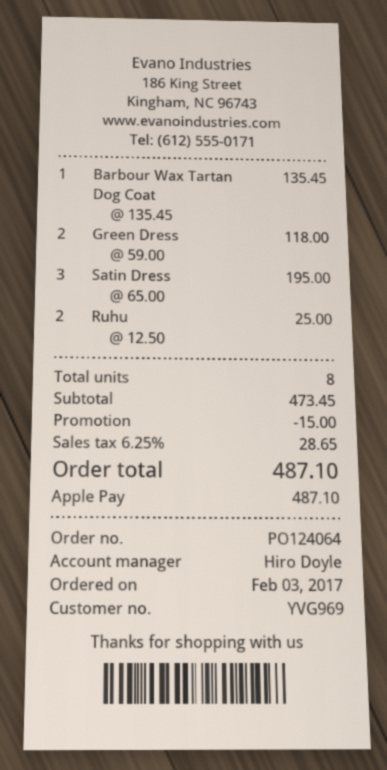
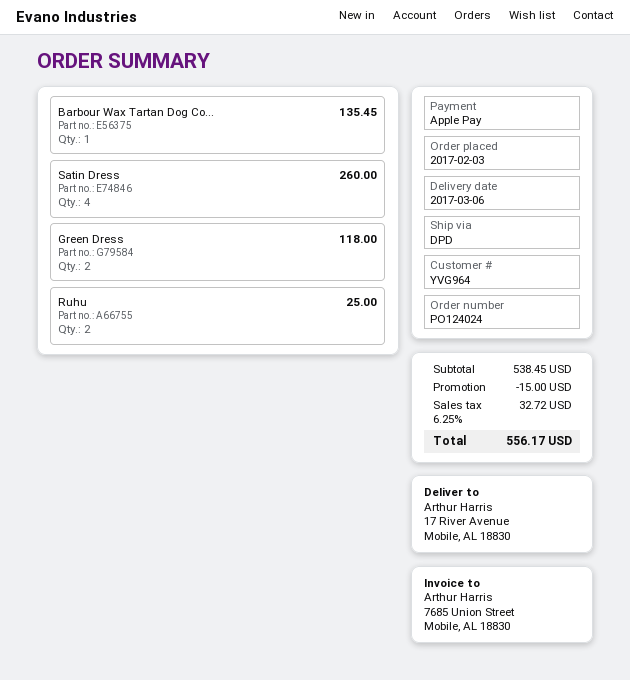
order number: PO124064 -> PO124024
customer number: YVG969 -> YVG964
Satin Dress: 3 for 195.00 -> 4 for 260.00
subtotal: 473.45 -> 538.45
tax: 6.25% = 28.65 -> 6.25% = 32.72
total: 487.10 -> 556.17

